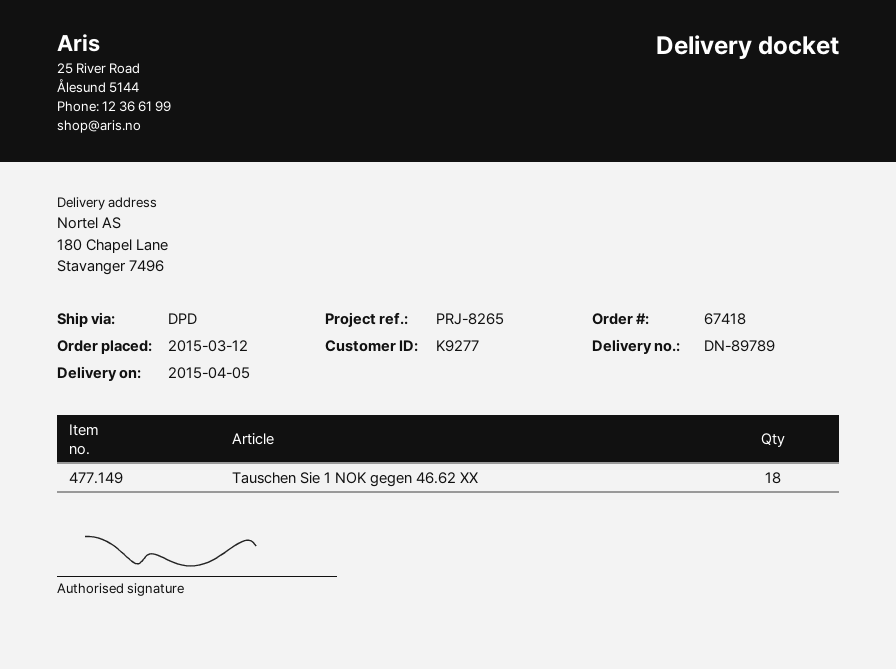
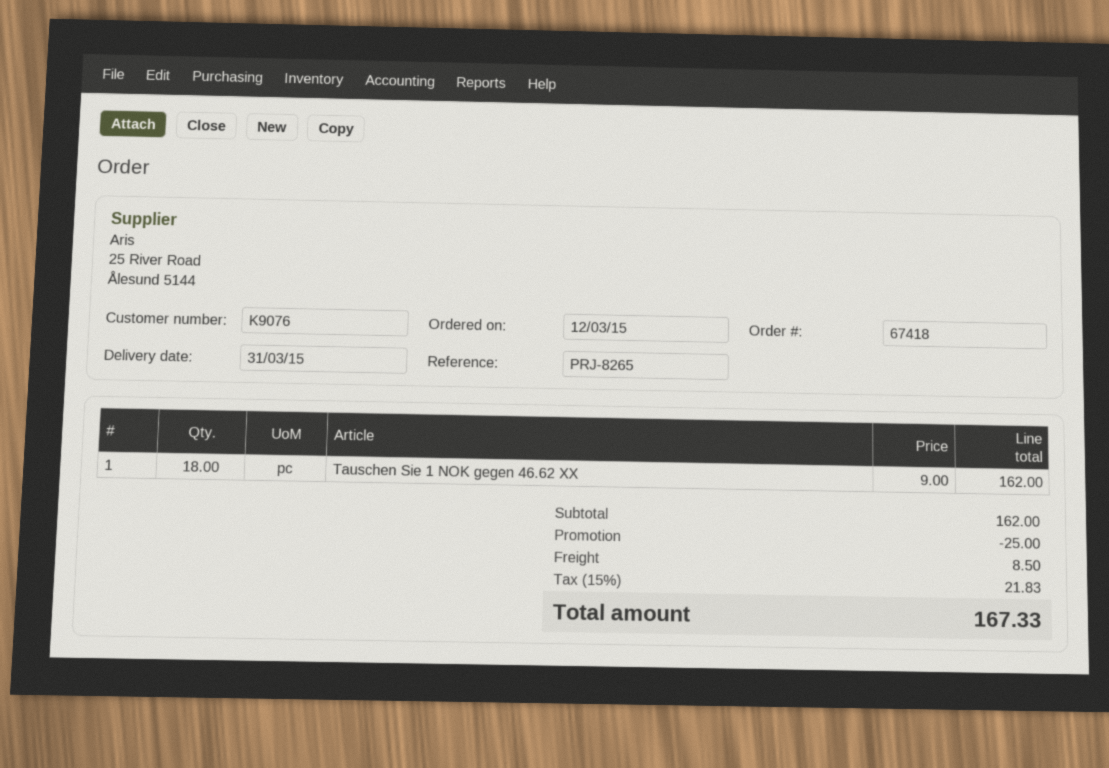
delivery date: 2015-04-05 -> 2015-03-31
customer number: K9277 -> K9076

